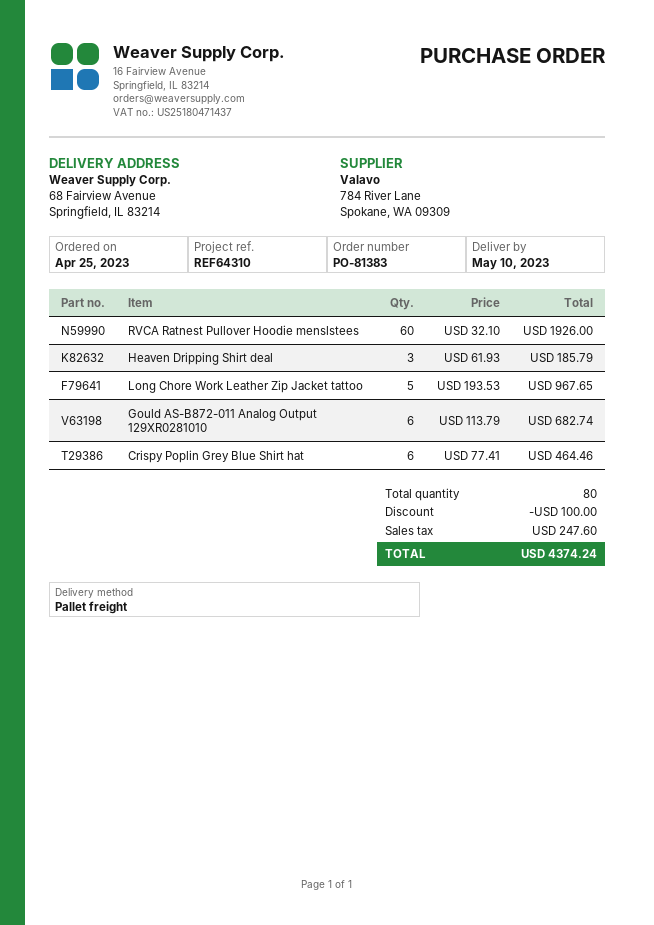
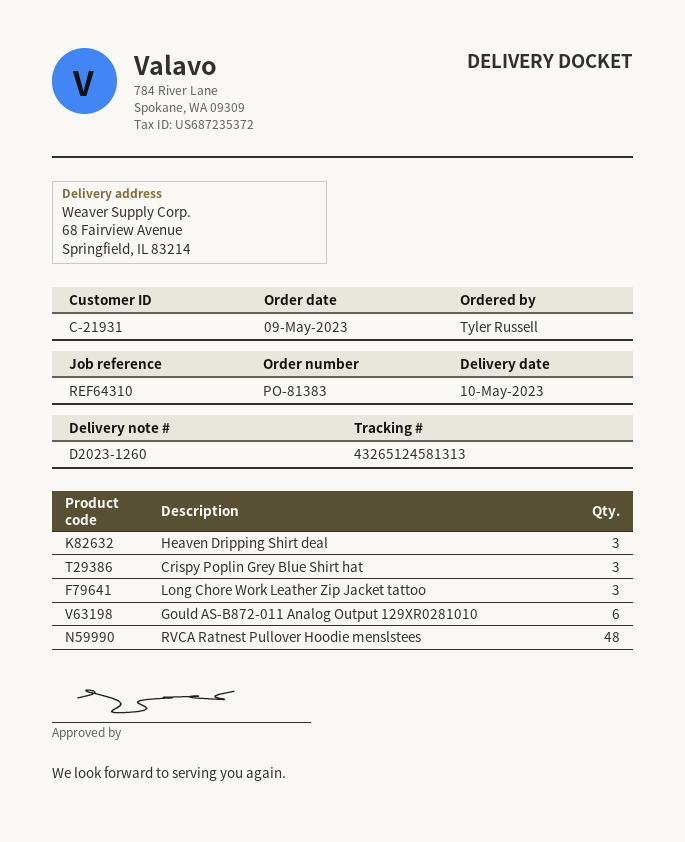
order date: 2023-04-25 -> 2023-05-09
RVCA Ratnest Pullover Hoodie menslstees: 60 -> 48
Long Chore Work Leather Zip Jacket tattoo: 5 -> 3
Crispy Poplin Grey Blue Shirt hat: 6 -> 3

